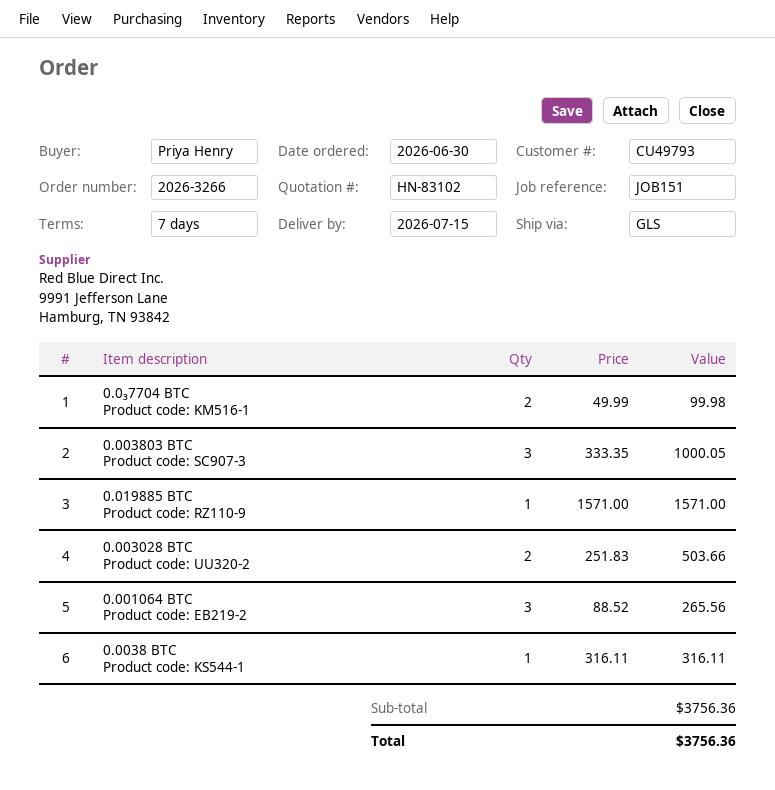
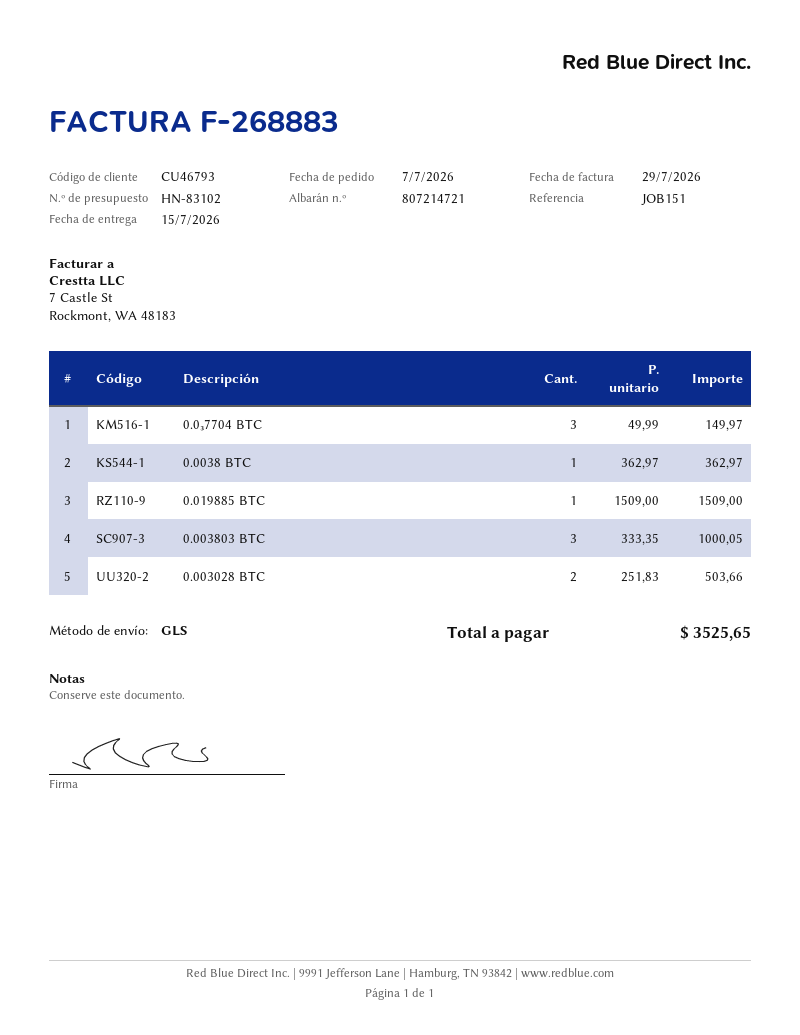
order date: 2026-06-30 -> 2026-07-07
customer number: CU49793 -> CU46793
0.0₃7704 BTC: 2 x 49.99 = 99.98 -> 3 x 49.99 = 149.97
0.019885 BTC: 1 x 1571.00 = 1571.00 -> 1 x 1509.00 = 1509.00
0.001064 BTC: 3 x 88.52 = 265.56 -> none
0.0038 BTC: 1 x 316.11 = 316.11 -> 1 x 362.97 = 362.97
total: 3756.36 -> 3525.65

